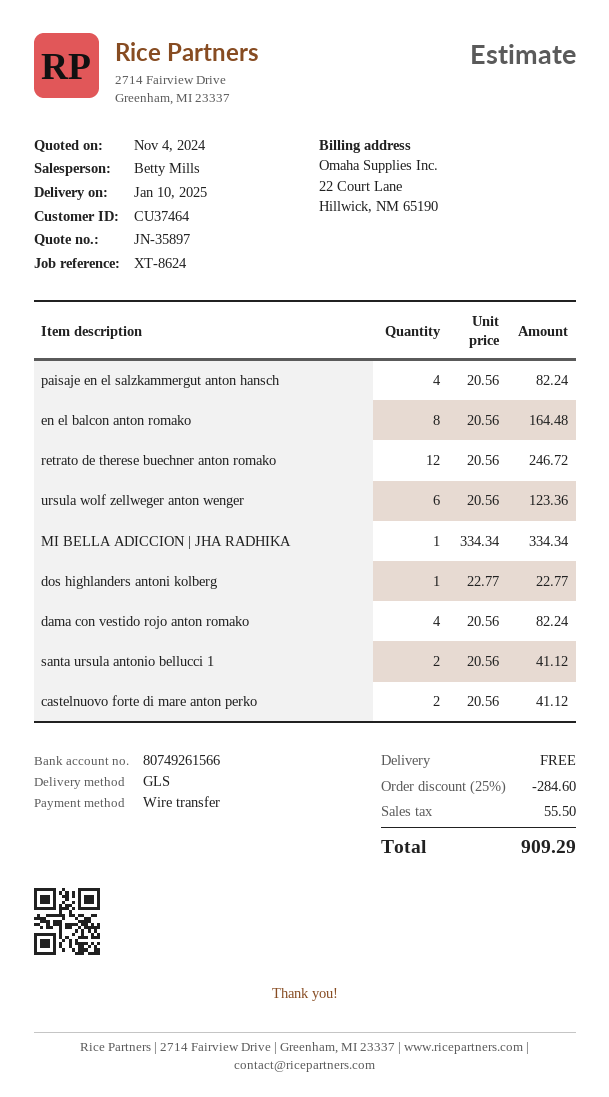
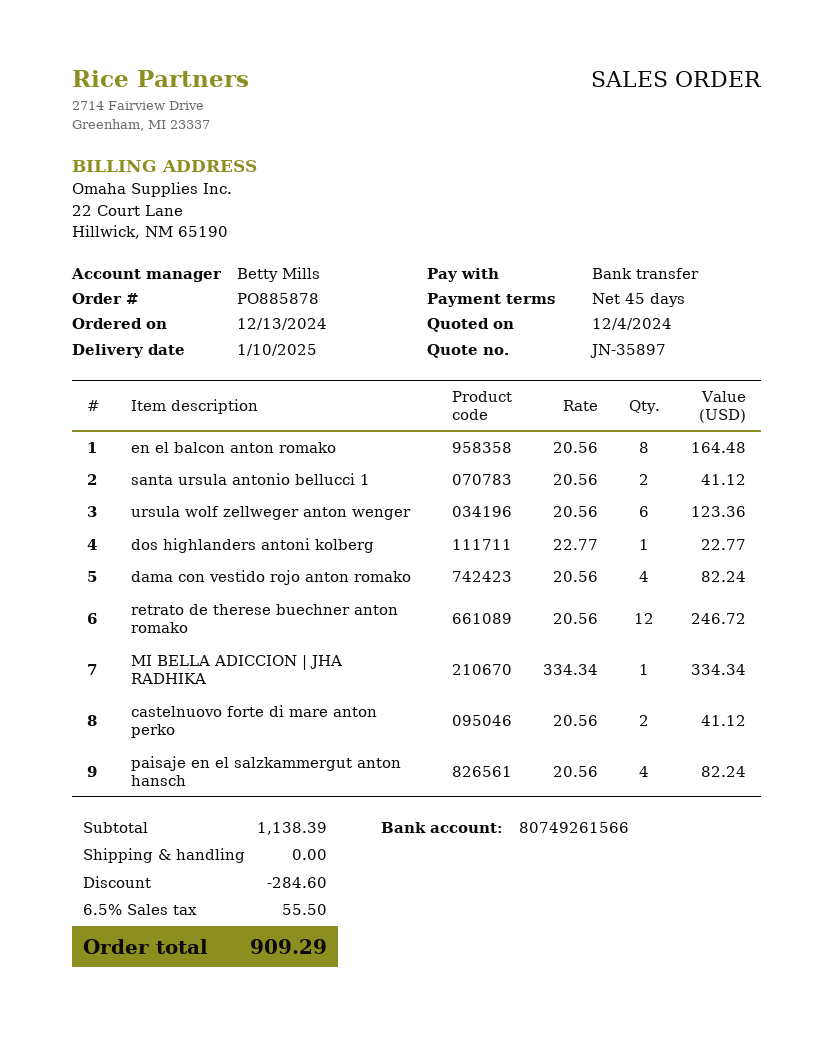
quote date: 2024-11-04 -> 2024-12-04

